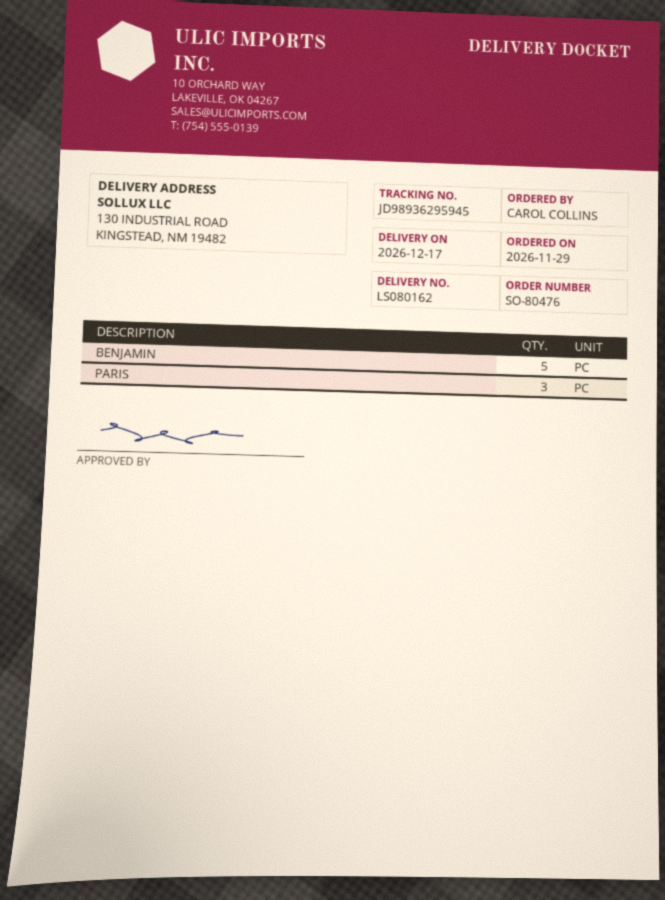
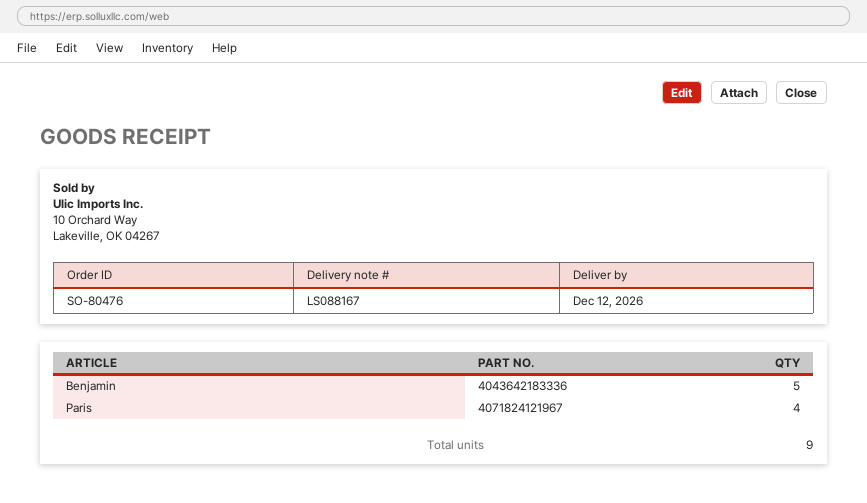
delivery note number: LS080162 -> LS088167
delivery date: 2026-12-17 -> 2026-12-12
PARIS: 3 -> 4

